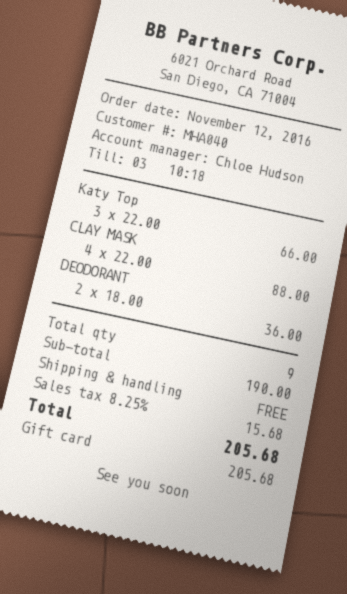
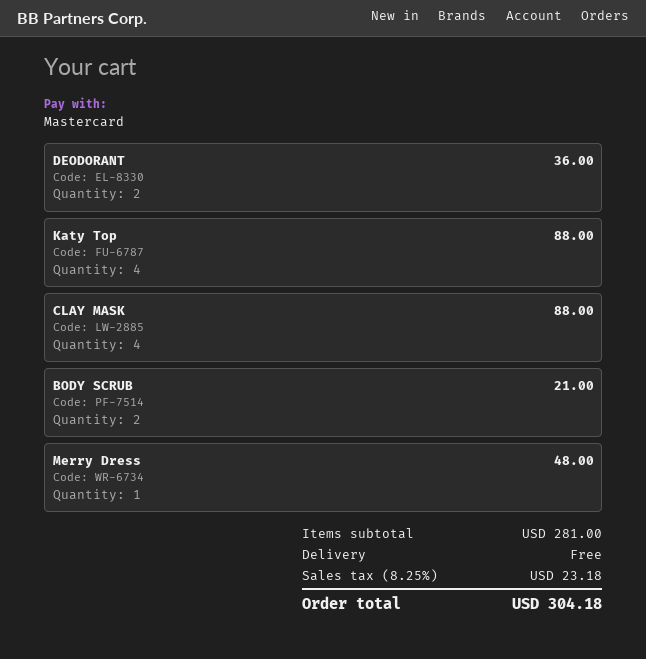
payment method: gift card -> Mastercard
Katy Top: 3 for 66.00 -> 4 for 88.00
BODY SCRUB: none -> 2 for 21.00
Merry Dress: none -> 1 for 48.00
subtotal: 190.00 -> 281.00
tax: 8.25% = 15.68 -> 8.25% = 23.18
total: 205.68 -> 304.18

